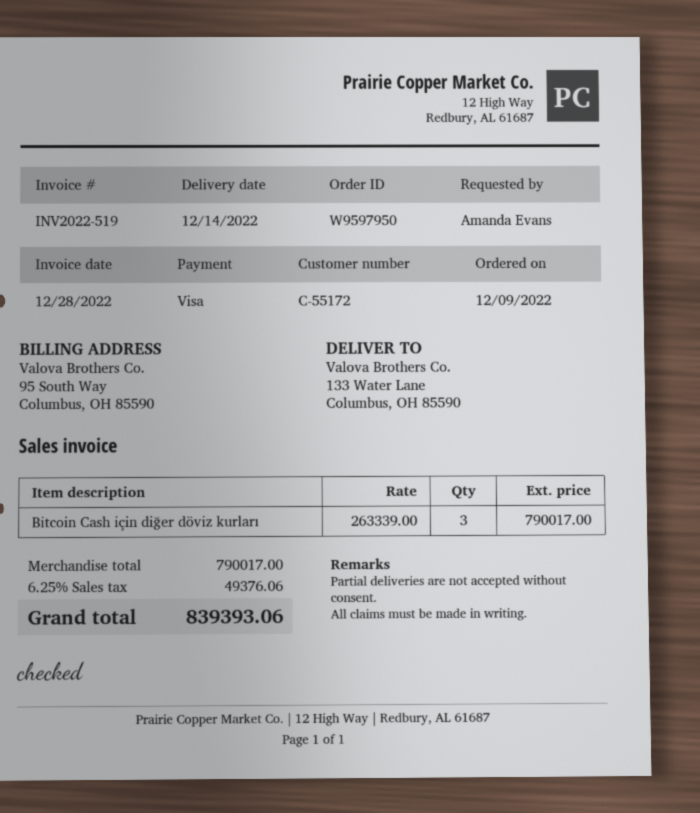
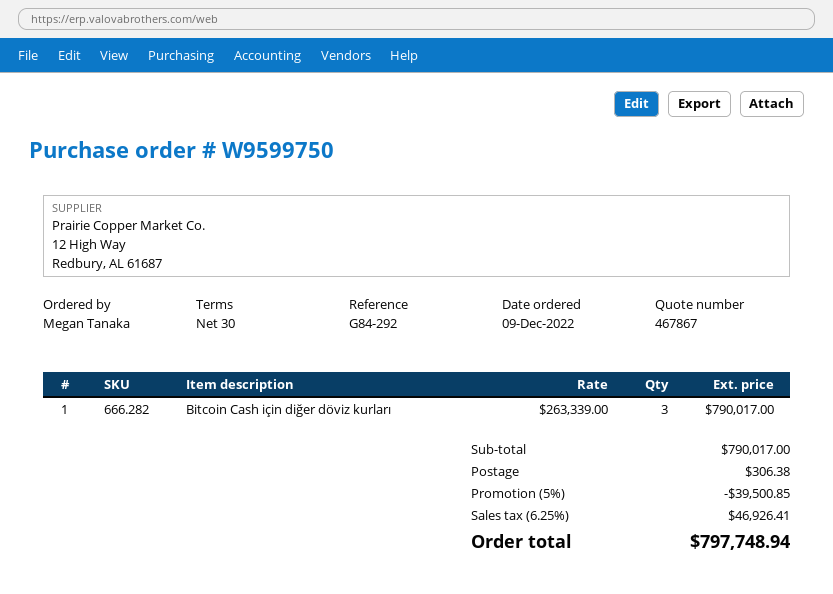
order number: W9597950 -> W9599750
ordered by: Amanda Evans -> Megan Tanaka
discount: none -> 5% = 39500.85
shipping: none -> 306.38
tax: 6.25% = 49376.06 -> 6.25% = 46926.41
total: 839393.06 -> 797748.94

